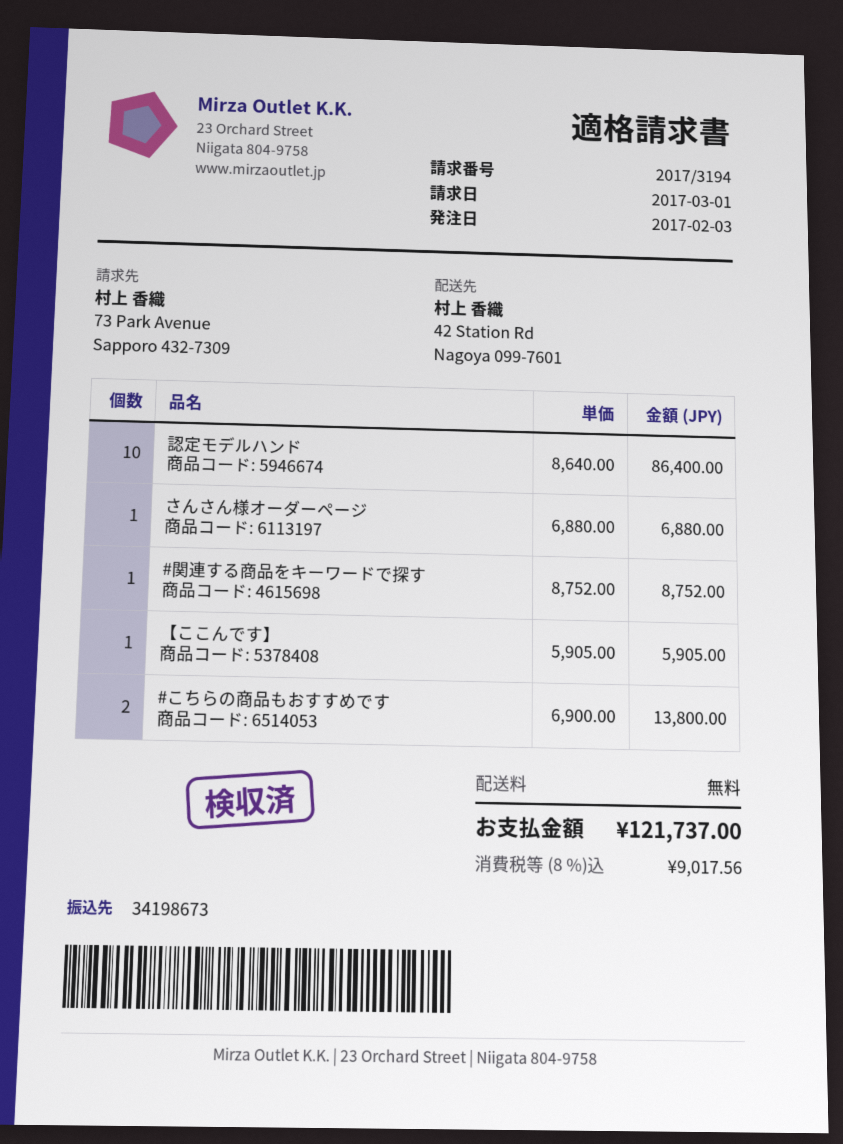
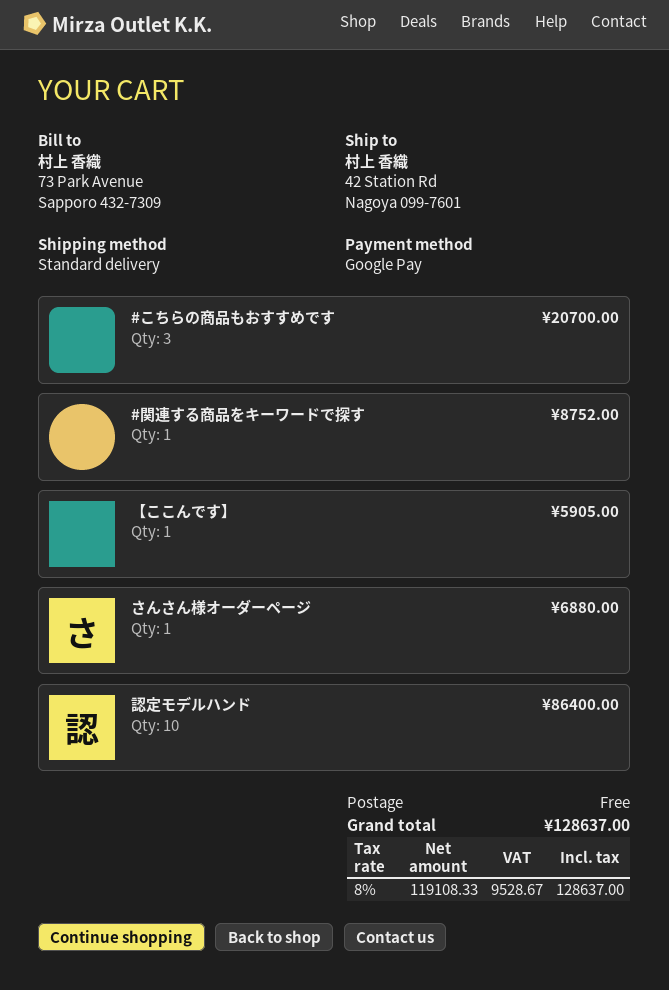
#こちらの商品もおすすめです: 2 for 13800.00 -> 3 for 20700.00
tax: 8% = 9017.56 -> 8% = 9528.67
total: 121737.00 -> 128637.00

